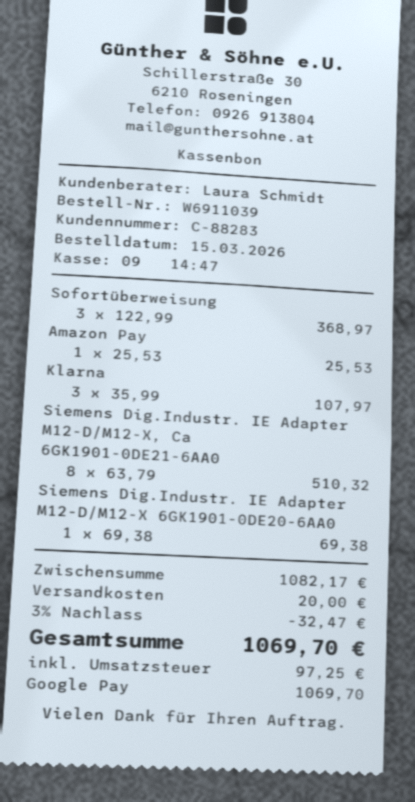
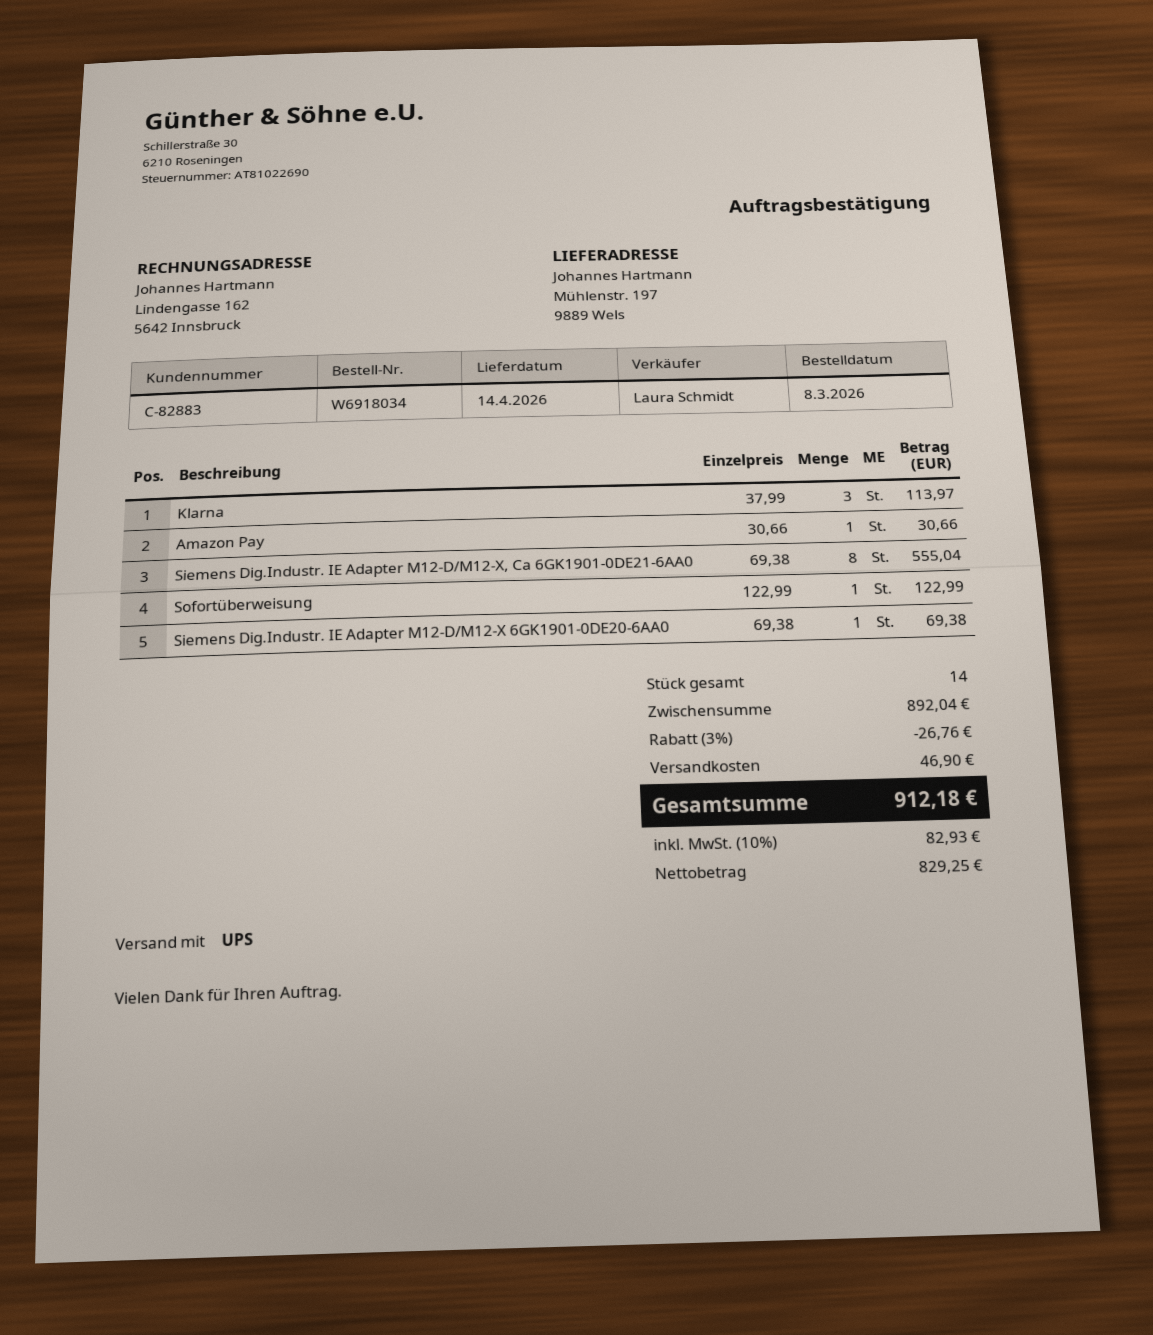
order number: W6911039 -> W6918034
order date: 2026-03-15 -> 2026-03-08
customer number: C-88283 -> C-82883
Sofortüberweisung: 3 x 122.99 = 368.97 -> 1 x 122.99 = 122.99
Amazon Pay: 1 x 25.53 = 25.53 -> 1 x 30.66 = 30.66
Klarna: 3 x 35.99 = 107.97 -> 3 x 37.99 = 113.97
Siemens Dig.Industr. IE Adapter M12-D/M12-X, Ca 6GK1901-0DE21-6AA0: 8 x 63.79 = 510.32 -> 8 x 69.38 = 555.04
subtotal: 1082.17 -> 892.04
discount: 3% = 32.47 -> 3% = 26.76
shipping: 20.00 -> 46.90
tax: 97.25 -> 82.93
total: 1069.70 -> 912.18

